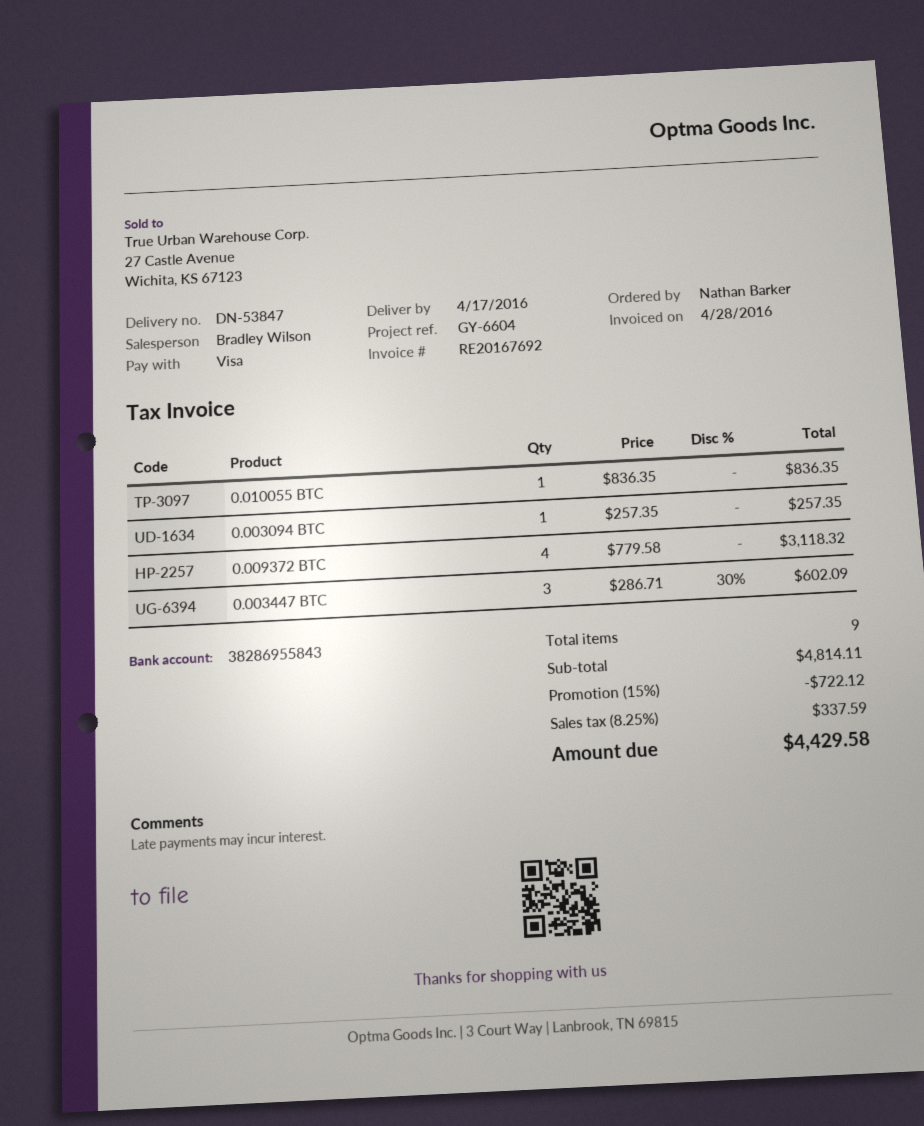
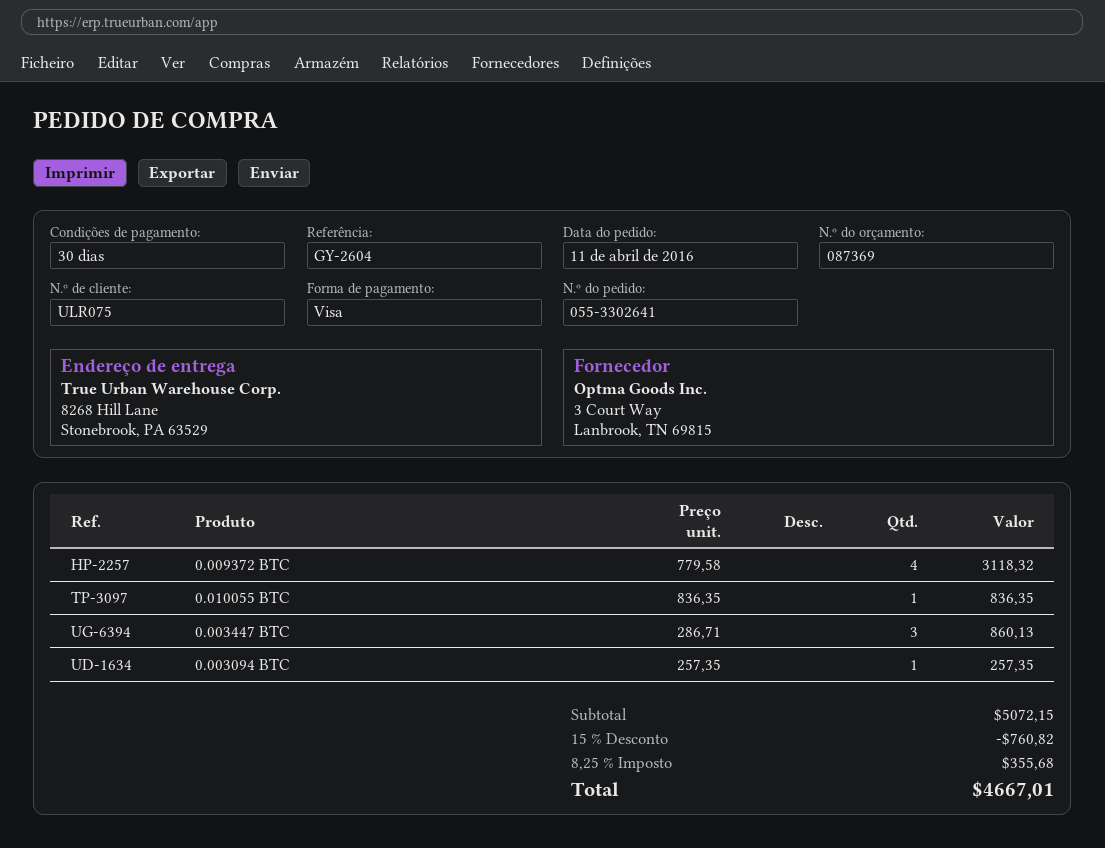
reference: GY-6604 -> GY-2604
0.003447 BTC: 3 x 286.71 - 30% = 602.09 -> 3 x 286.71 = 860.13
subtotal: 4814.11 -> 5072.15
discount: 15% = 722.12 -> 15% = 760.82
tax: 8.25% = 337.59 -> 8.25% = 355.68
total: 4429.58 -> 4667.01

